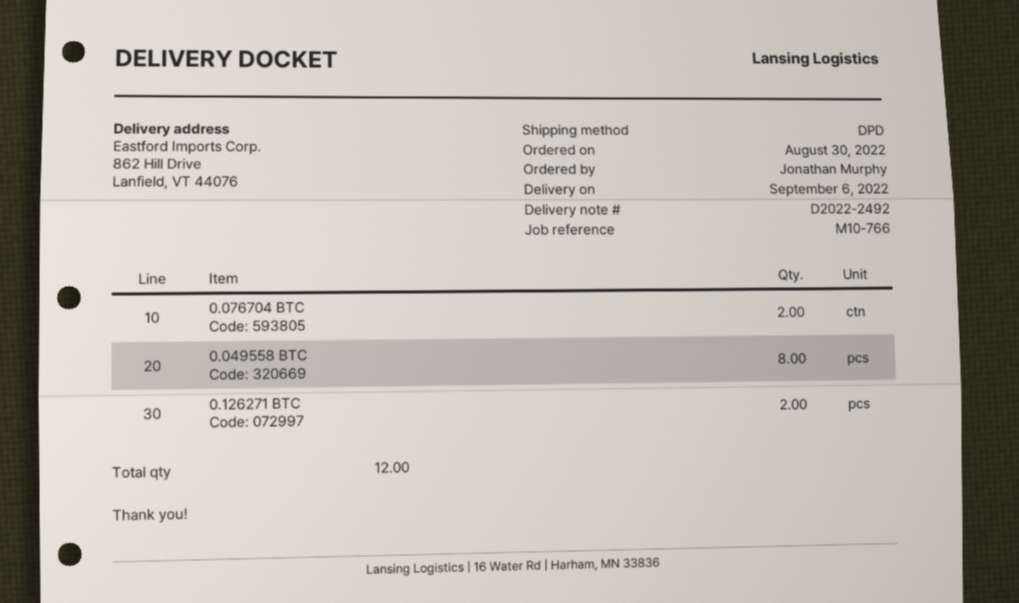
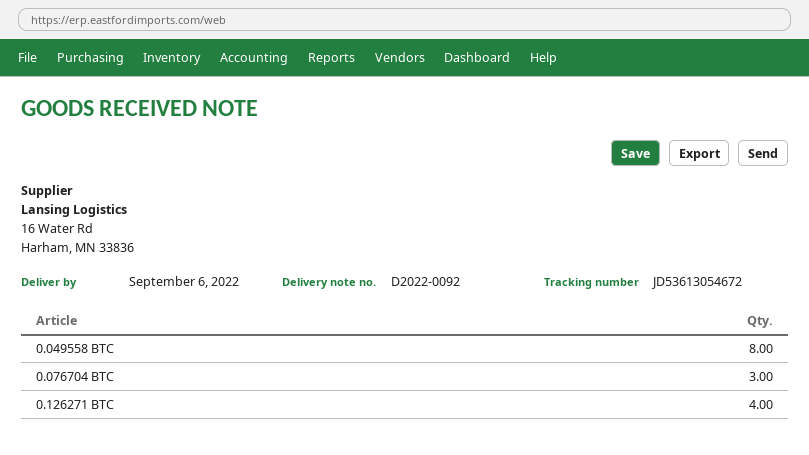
delivery note number: D2022-2492 -> D2022-0092
0.076704 BTC: 2 -> 3
0.126271 BTC: 2 -> 4

